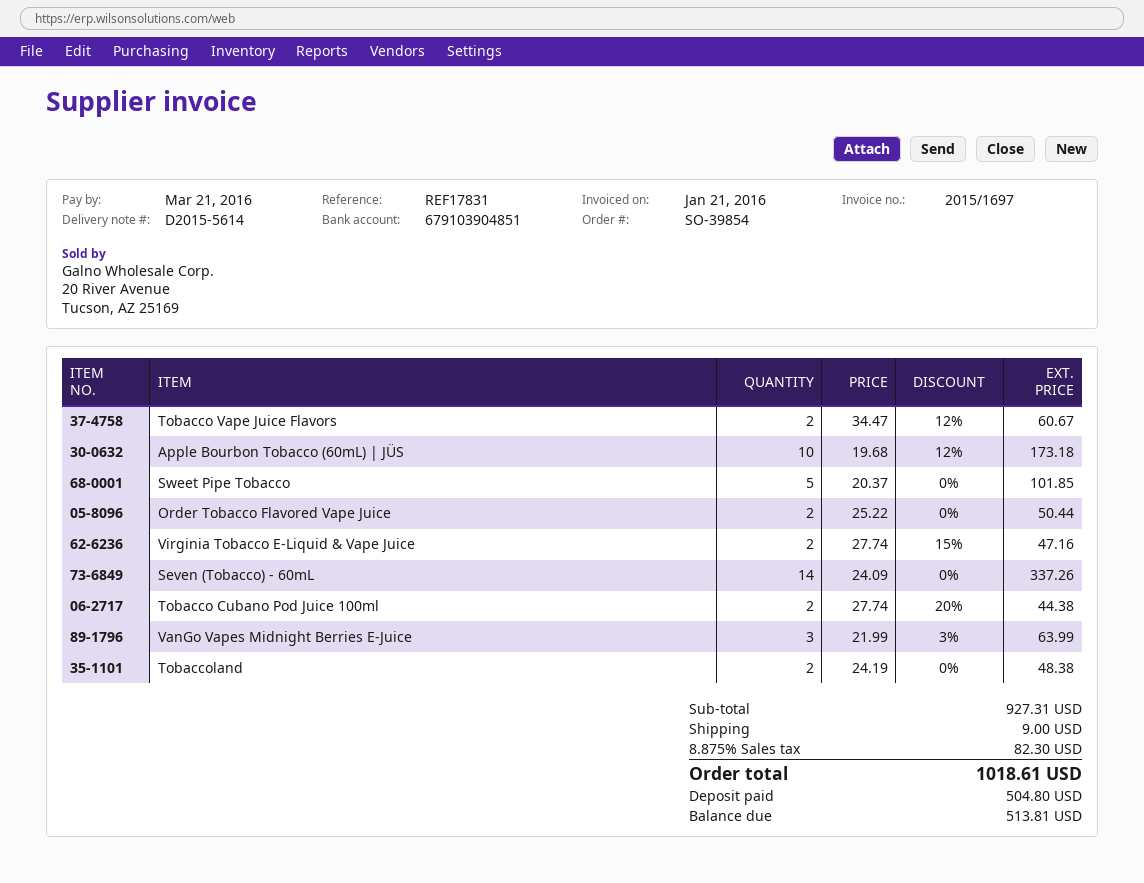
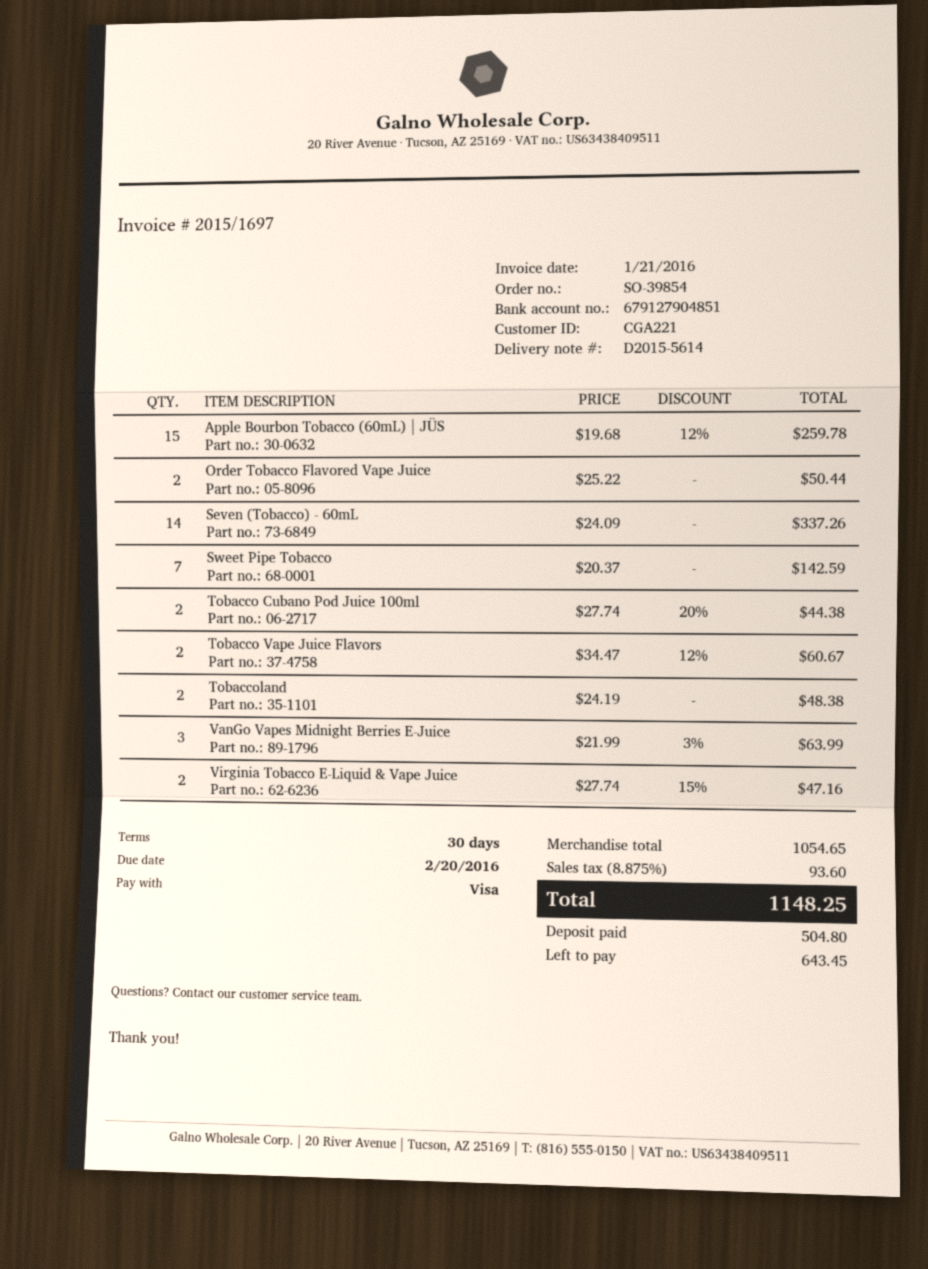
due date: 2016-03-21 -> 2016-02-20
bank account: 679103904851 -> 679127904851
Apple Bourbon Tobacco (60mL) | JÜS: 10 x 19.68 - 12% = 173.18 -> 15 x 19.68 - 12% = 259.78
Sweet Pipe Tobacco: 5 x 20.37 = 101.85 -> 7 x 20.37 = 142.59
subtotal: 927.31 -> 1054.65
shipping: 9.00 -> none
tax: 8.875% = 82.30 -> 8.875% = 93.60
total: 1018.61 -> 1148.25
balance: 513.81 -> 643.45

